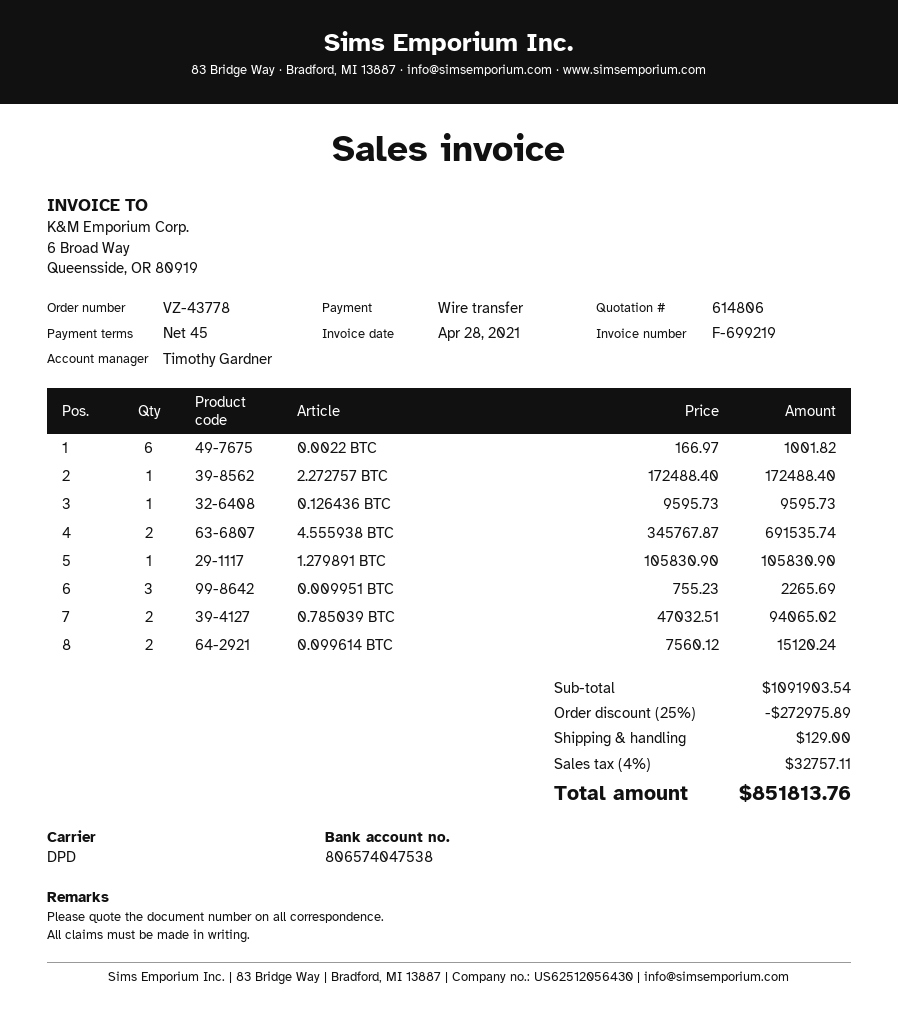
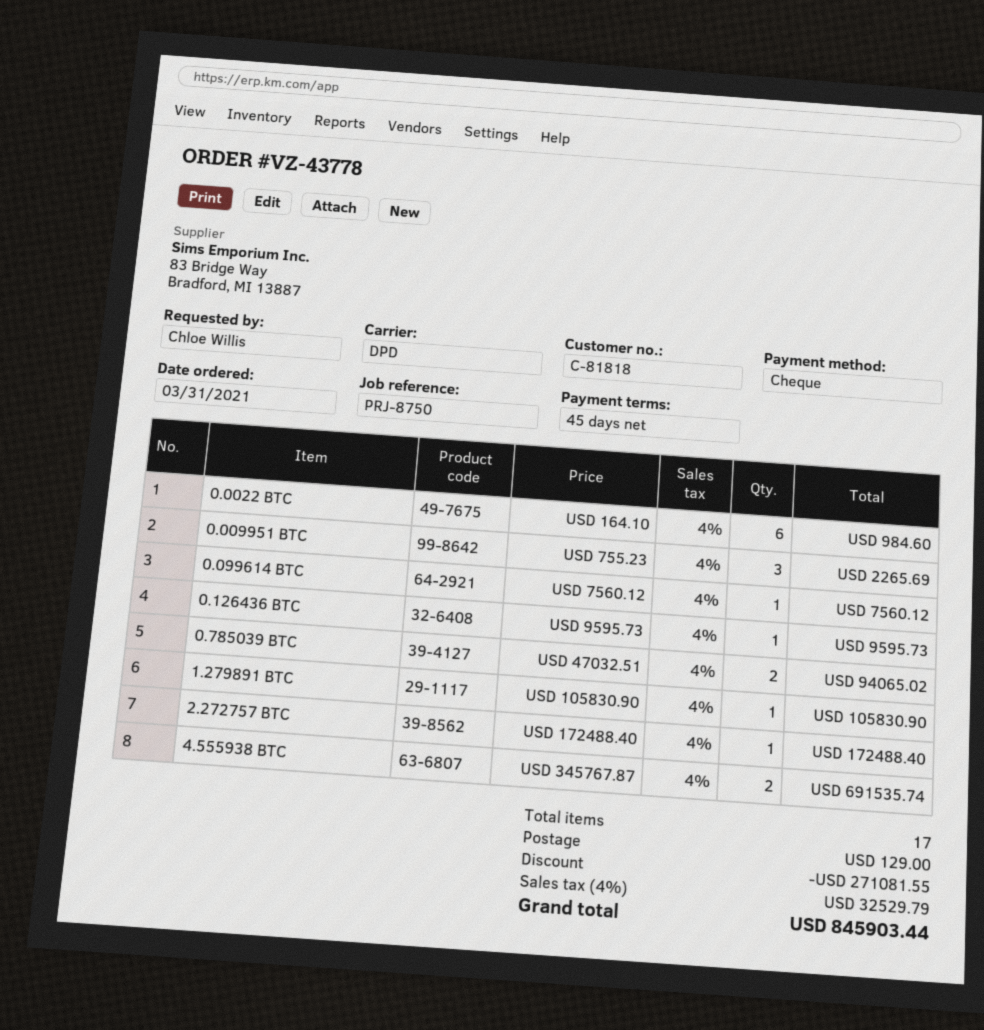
payment method: bank transfer -> cheque
0.0022 BTC: 6 x 166.97 = 1001.82 -> 6 x 164.10 = 984.60
0.099614 BTC: 2 x 7560.12 = 15120.24 -> 1 x 7560.12 = 7560.12
discount: 272975.89 -> 271081.55
tax: 4% = 32757.11 -> 4% = 32529.79
total: 851813.76 -> 845903.44

